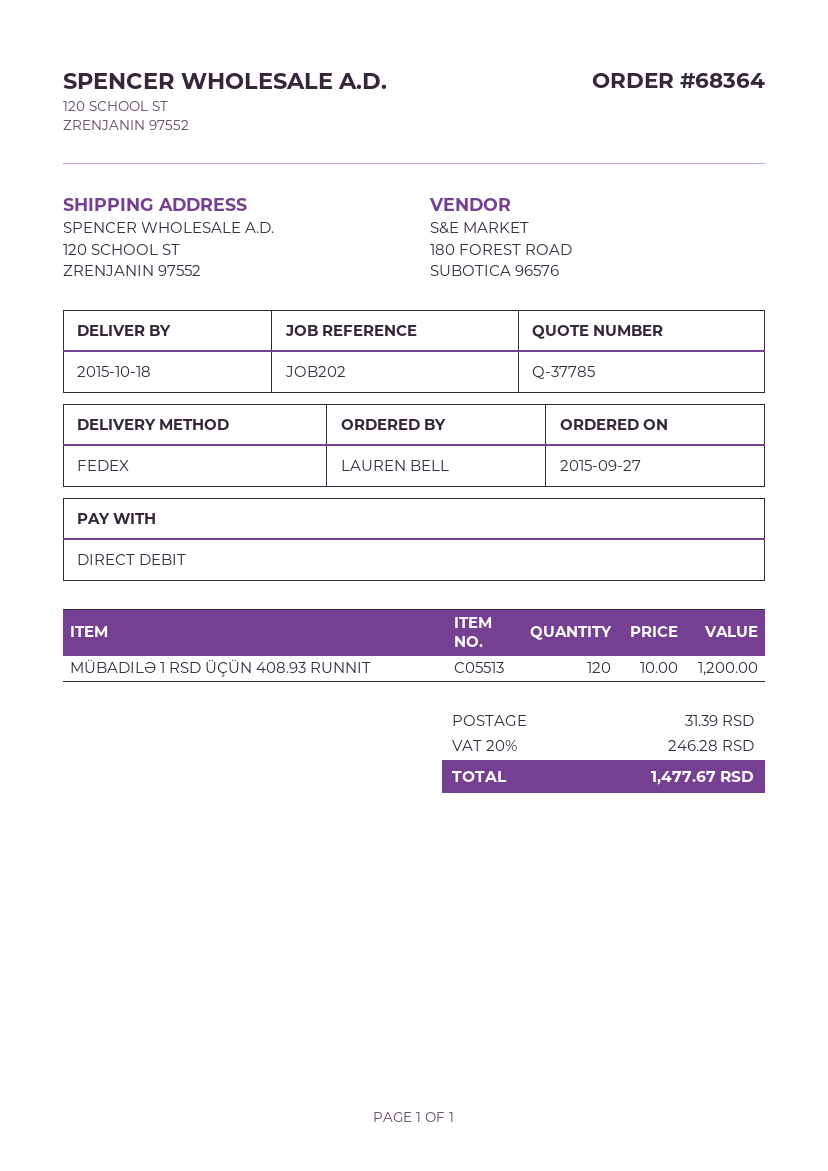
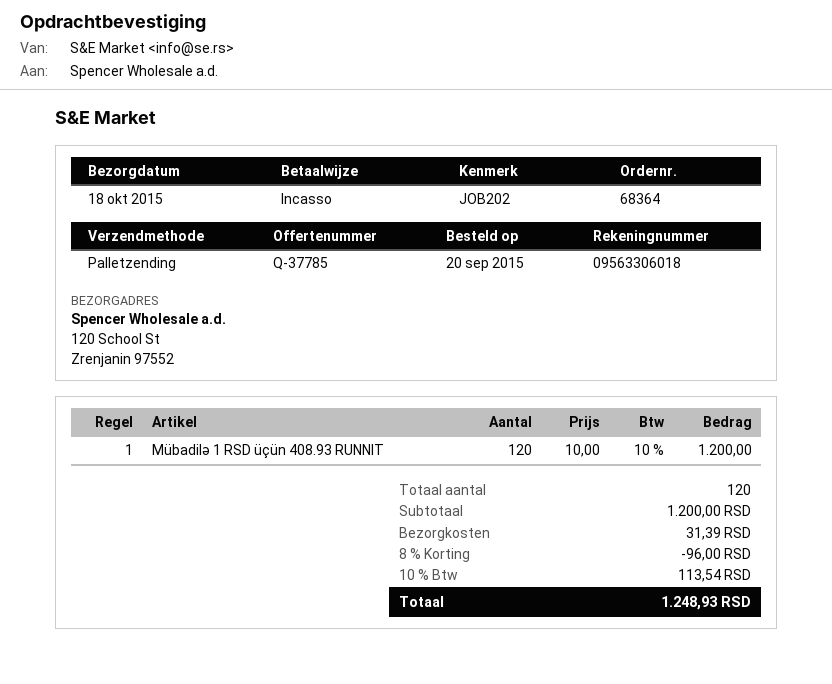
order date: 2015-09-27 -> 2015-09-20
shipping method: FedEx -> pallet freight
discount: none -> 8% = 96.00
tax: 20% = 246.28 -> 10% = 113.54
total: 1477.67 -> 1248.93

